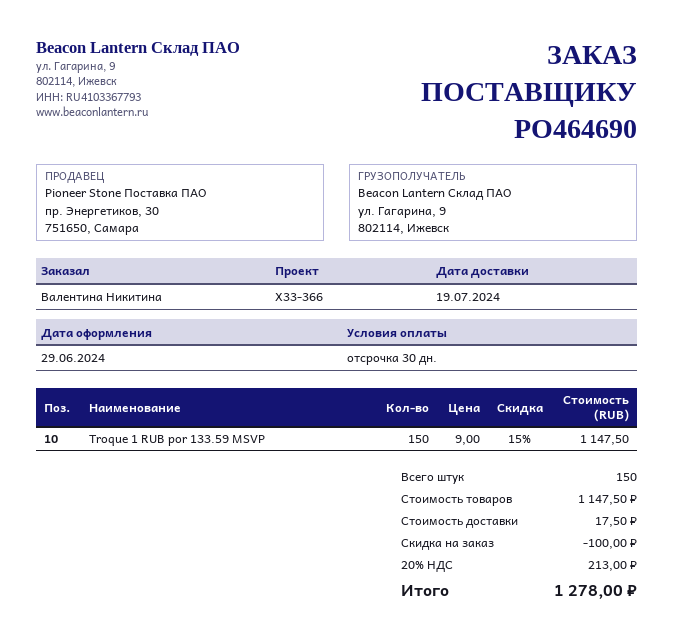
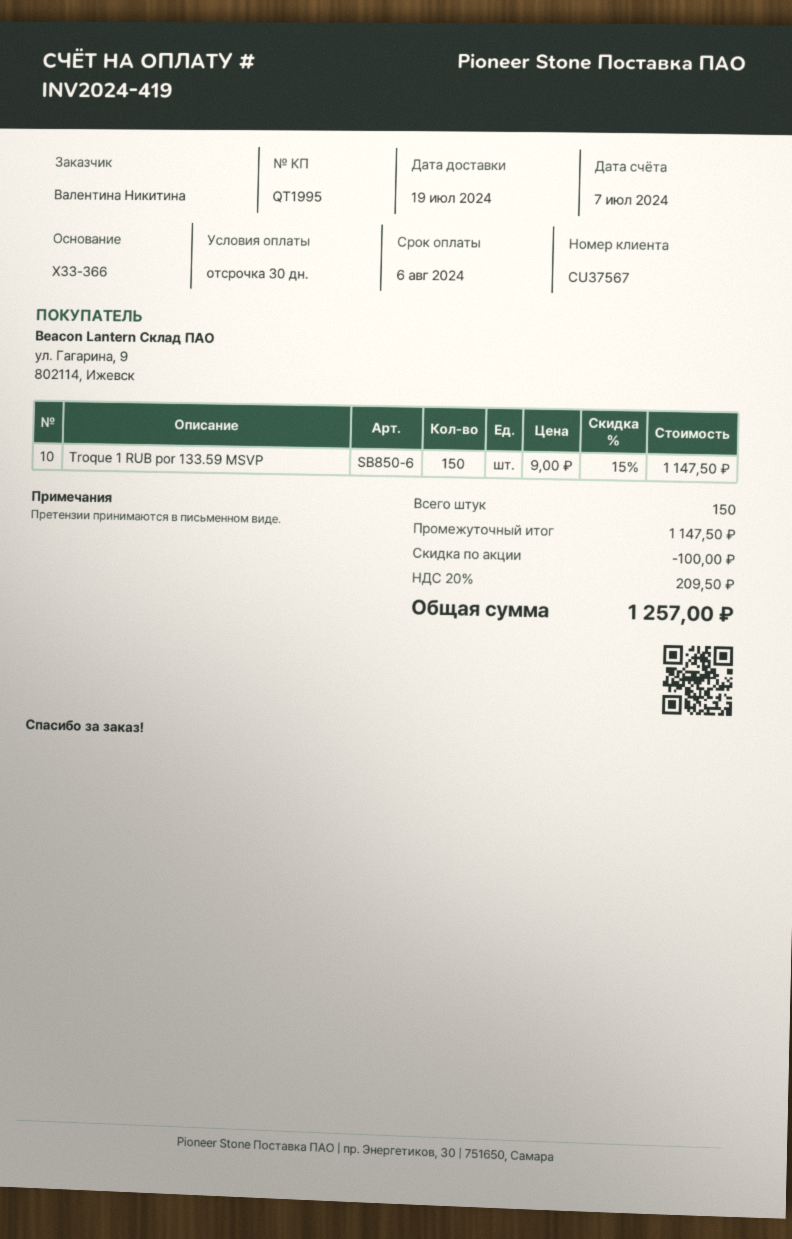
shipping: 17.50 -> none
tax: 20% = 213.00 -> 20% = 209.50
total: 1278.00 -> 1257.00

